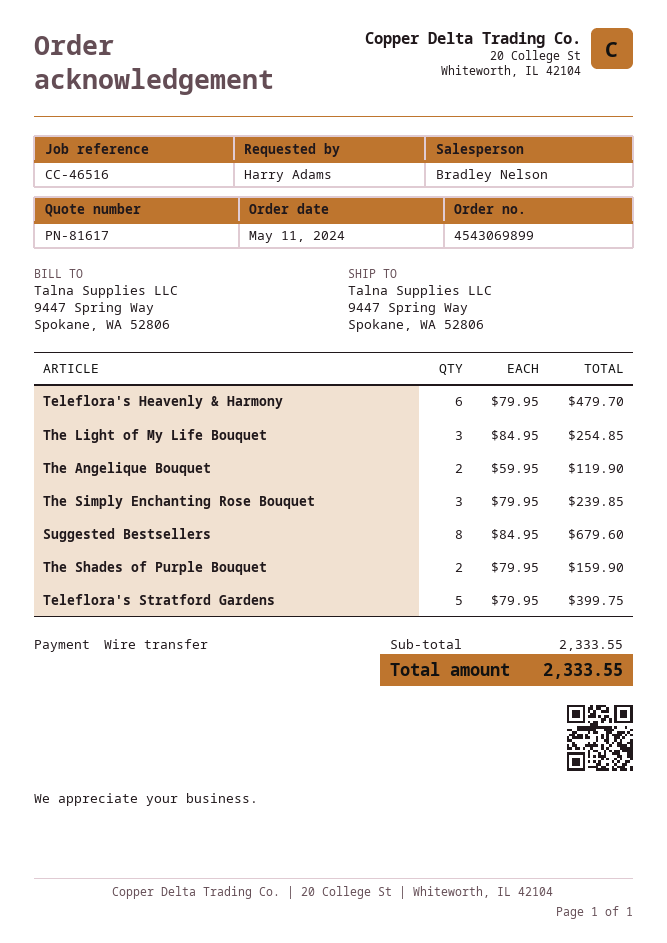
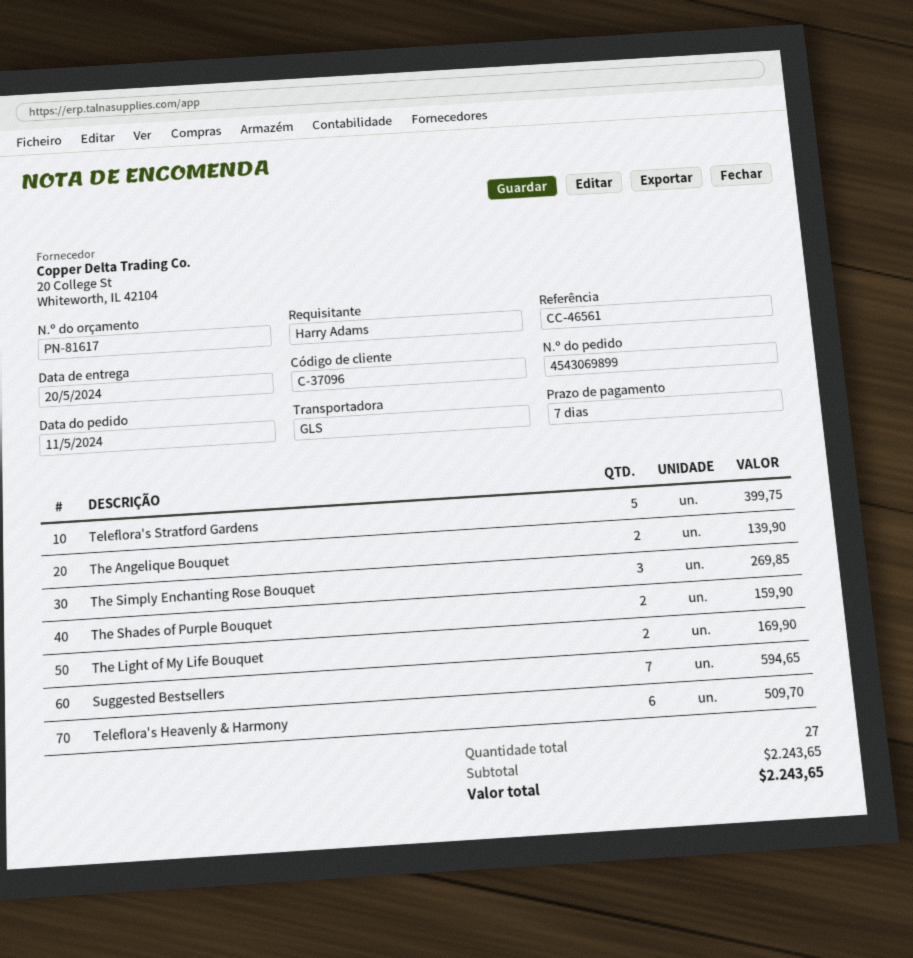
reference: CC-46516 -> CC-46561
Teleflora's Heavenly & Harmony: 6 for 479.70 -> 6 for 509.70
The Light of My Life Bouquet: 3 for 254.85 -> 2 for 169.90
The Angelique Bouquet: 2 for 119.90 -> 2 for 139.90
The Simply Enchanting Rose Bouquet: 3 for 239.85 -> 3 for 269.85
Suggested Bestsellers: 8 for 679.60 -> 7 for 594.65
subtotal: 2333.55 -> 2243.65
total: 2333.55 -> 2243.65

